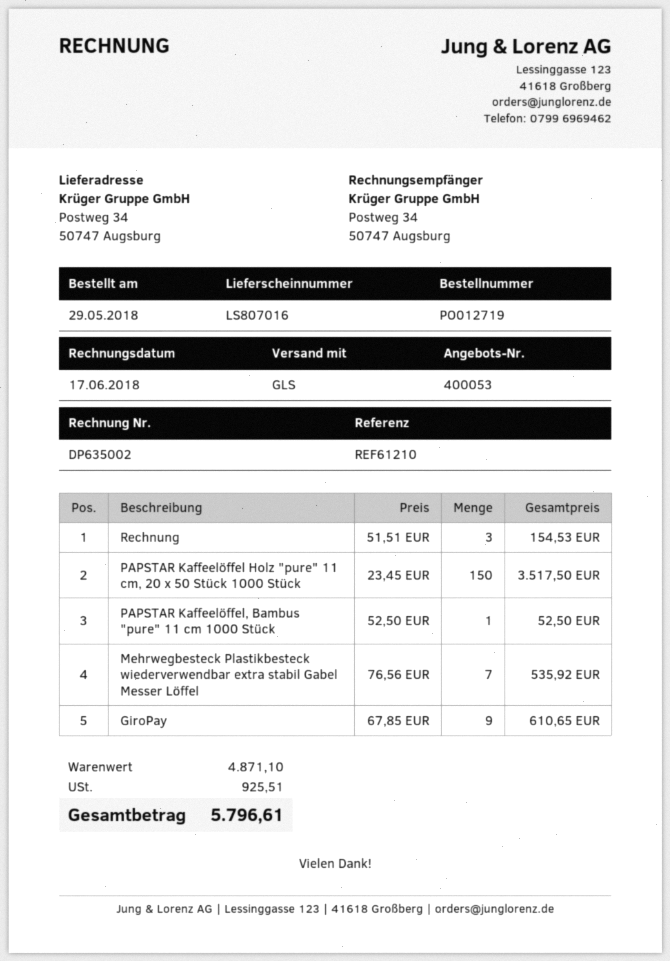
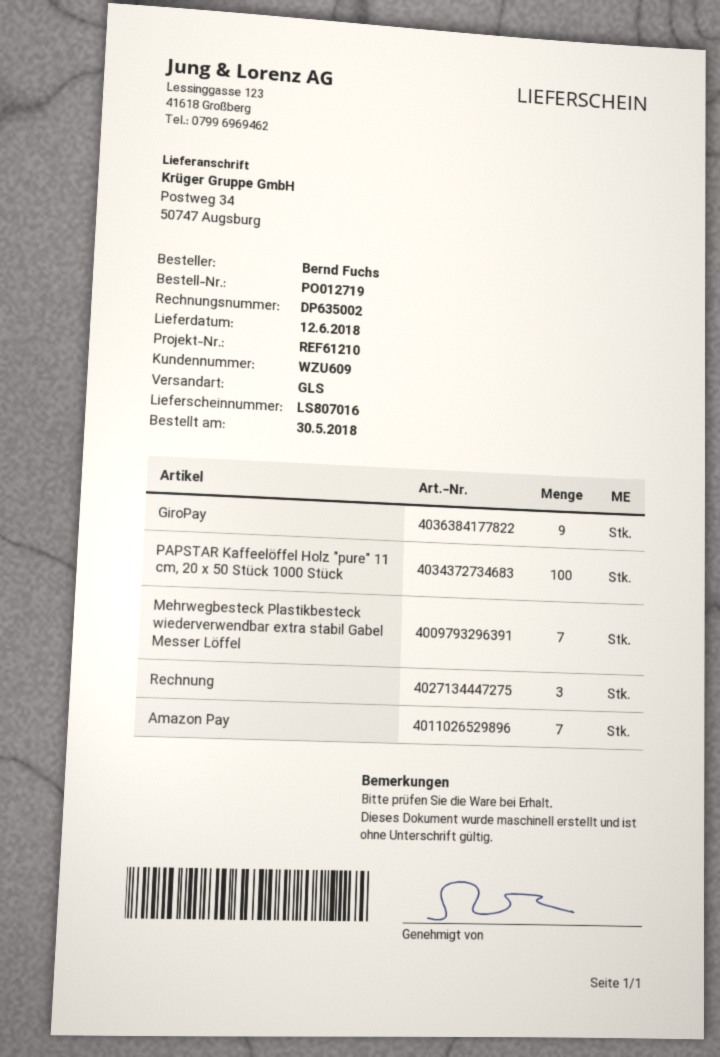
order date: 2018-05-29 -> 2018-05-30
PAPSTAR Kaffeelöffel Holz "pure" 11 cm, 20 x 50 Stück 1000 Stück: 150 -> 100
PAPSTAR Kaffeelöffel, Bambus "pure" 11 cm 1000 Stück: 1 -> none
Amazon Pay: none -> 7

